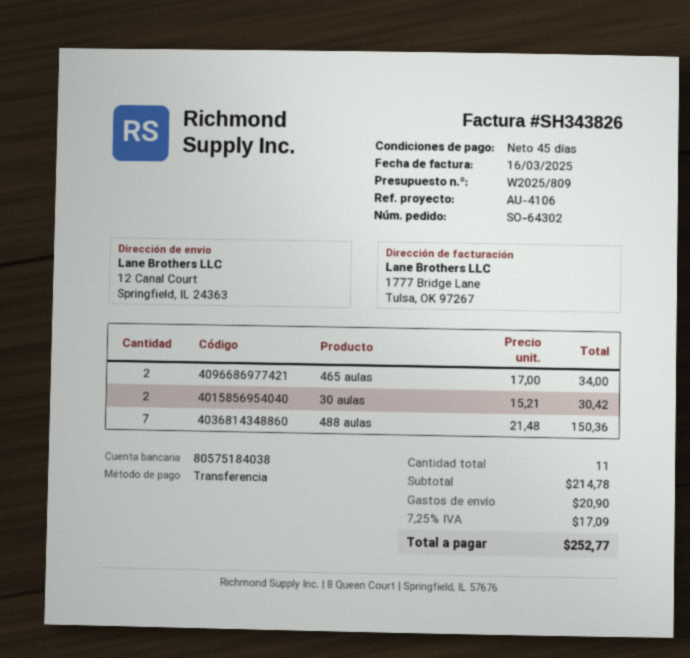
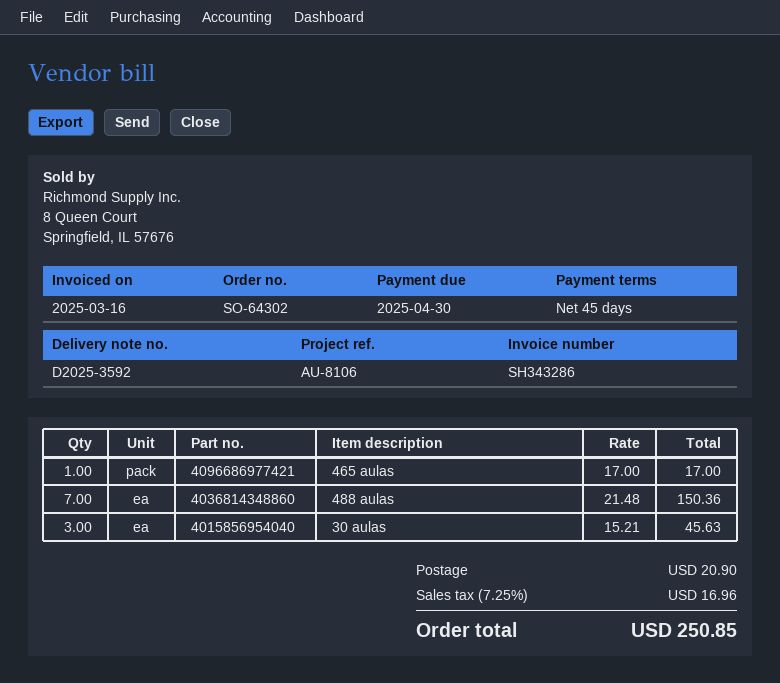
invoice number: SH343826 -> SH343286
reference: AU-4106 -> AU-8106
465 aulas: 2 x 17.00 = 34.00 -> 1 x 17.00 = 17.00
30 aulas: 2 x 15.21 = 30.42 -> 3 x 15.21 = 45.63
tax: 7.25% = 17.09 -> 7.25% = 16.96
total: 252.77 -> 250.85

